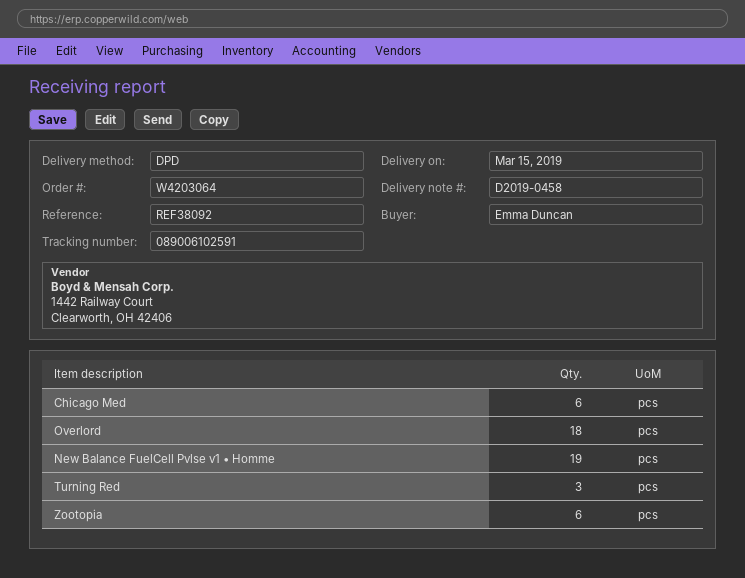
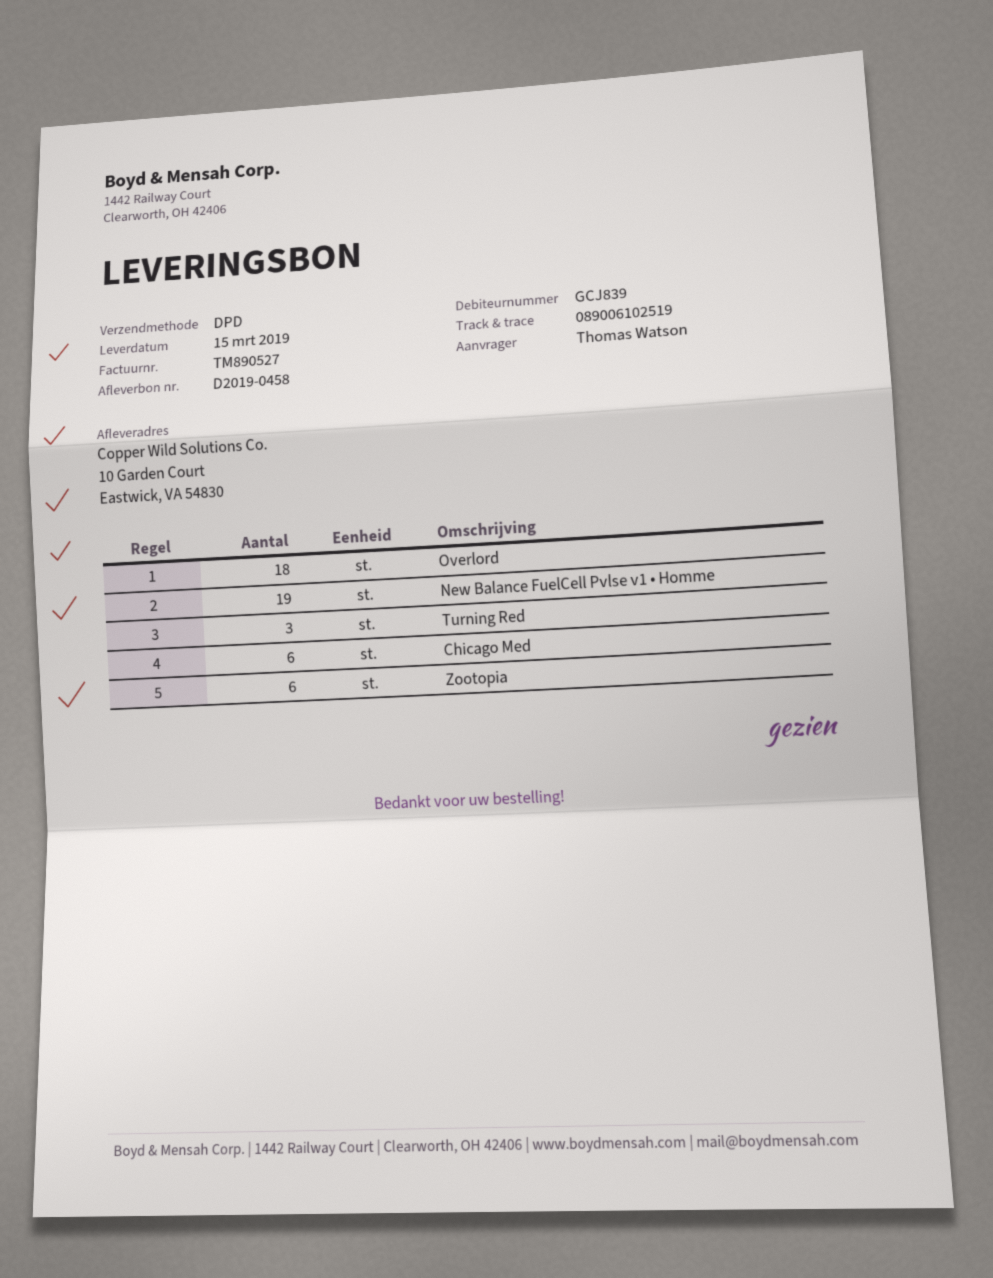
ordered by: Emma Duncan -> Thomas Watson
tracking number: 089006102591 -> 089006102519

